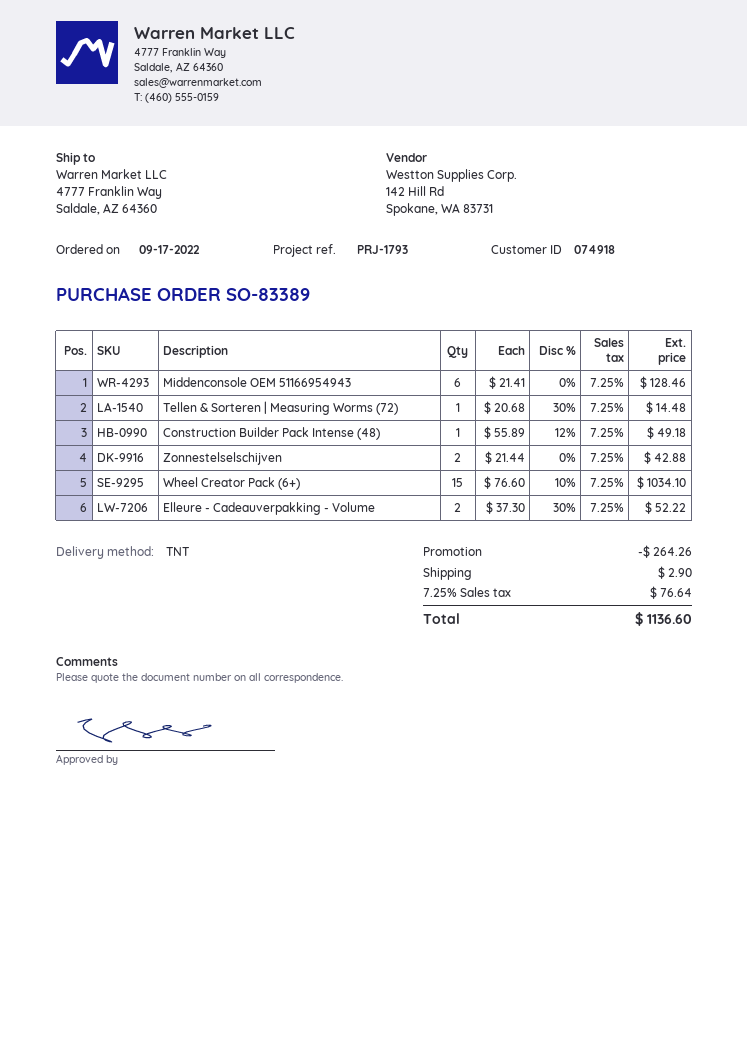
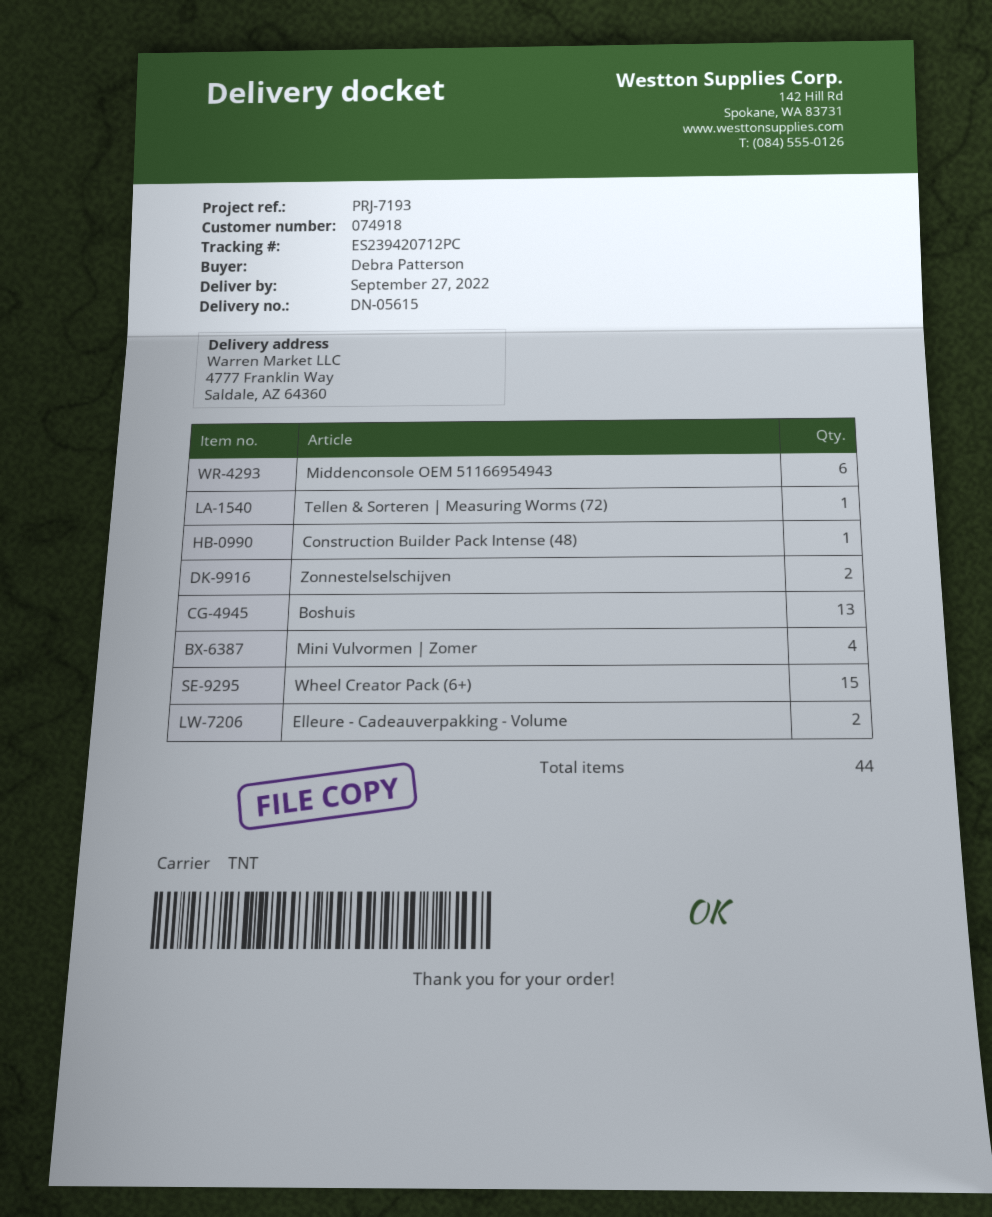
reference: PRJ-1793 -> PRJ-7193
Boshuis: none -> 13
Mini Vulvormen | Zomer: none -> 4

